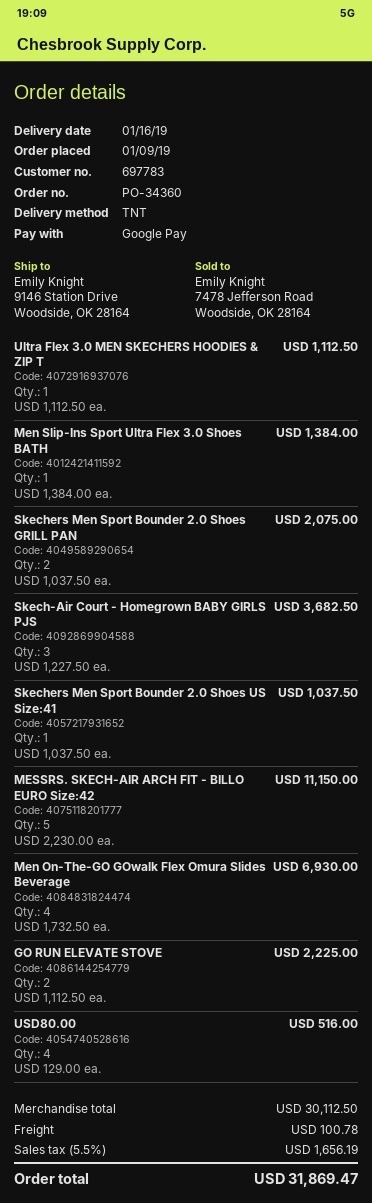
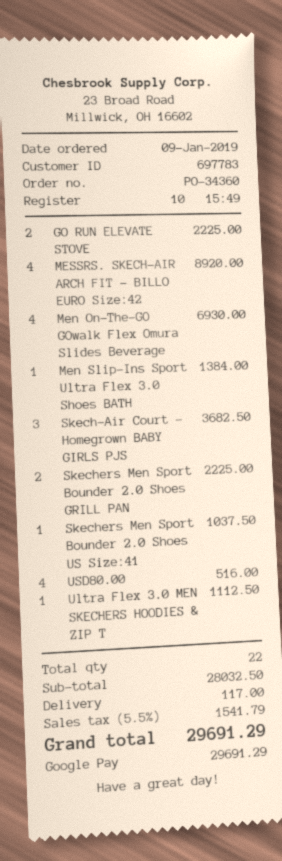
Skechers Men Sport Bounder 2.0 Shoes GRILL PAN: 2 for 2075.00 -> 2 for 2225.00
MESSRS. SKECH-AIR ARCH FIT - BILLO EURO Size:42: 5 for 11150.00 -> 4 for 8920.00
subtotal: 30112.50 -> 28032.50
shipping: 100.78 -> 117.00
tax: 5.5% = 1656.19 -> 5.5% = 1541.79
total: 31869.47 -> 29691.29

